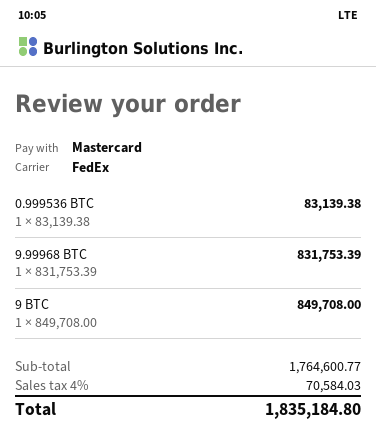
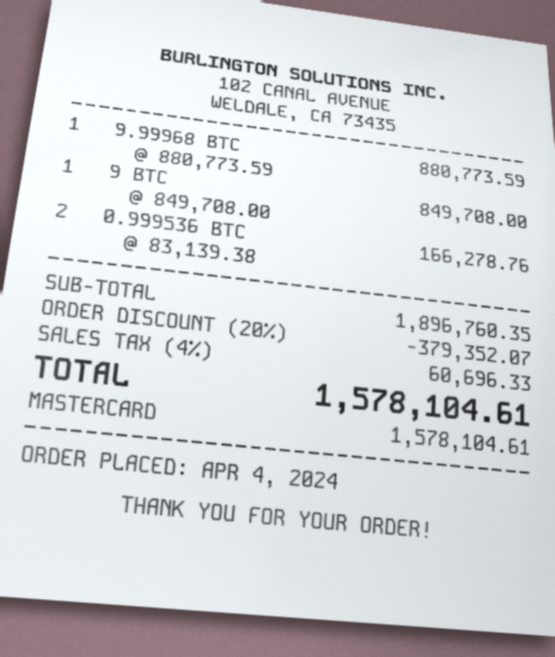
0.999536 BTC: 1 x 83139.38 = 83139.38 -> 2 x 83139.38 = 166278.76
9.99968 BTC: 1 x 831753.39 = 831753.39 -> 1 x 880773.59 = 880773.59
subtotal: 1764600.77 -> 1896760.35
discount: none -> 20% = 379352.07
tax: 4% = 70584.03 -> 4% = 60696.33
total: 1835184.80 -> 1578104.61

